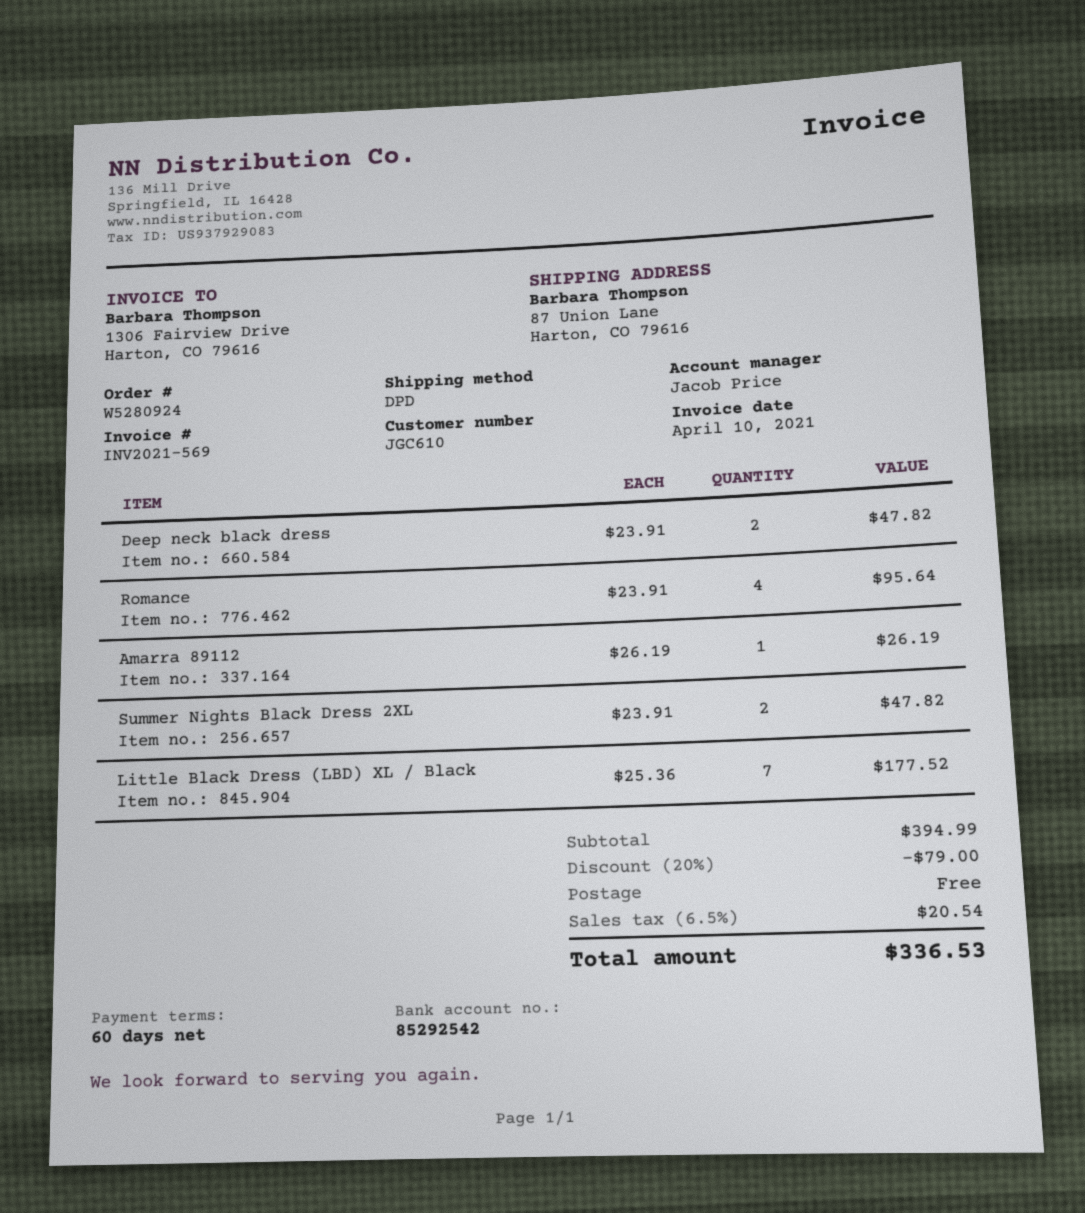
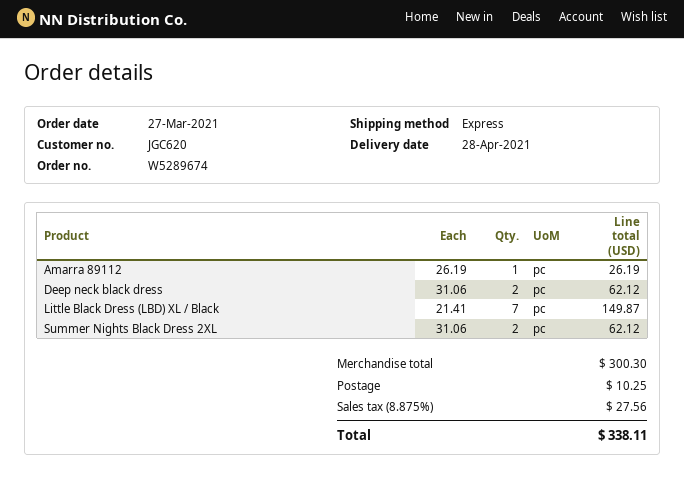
order number: W5280924 -> W5289674
customer number: JGC610 -> JGC620
shipping method: DPD -> express
Deep neck black dress: 2 x 23.91 = 47.82 -> 2 x 31.06 = 62.12
Romance: 4 x 23.91 = 95.64 -> none
Summer Nights Black Dress 2XL: 2 x 23.91 = 47.82 -> 2 x 31.06 = 62.12
Little Black Dress (LBD) XL / Black: 7 x 25.36 = 177.52 -> 7 x 21.41 = 149.87
subtotal: 394.99 -> 300.30
discount: 20% = 79.00 -> none
shipping: 0.00 -> 10.25
tax: 6.5% = 20.54 -> 8.875% = 27.56
total: 336.53 -> 338.11

